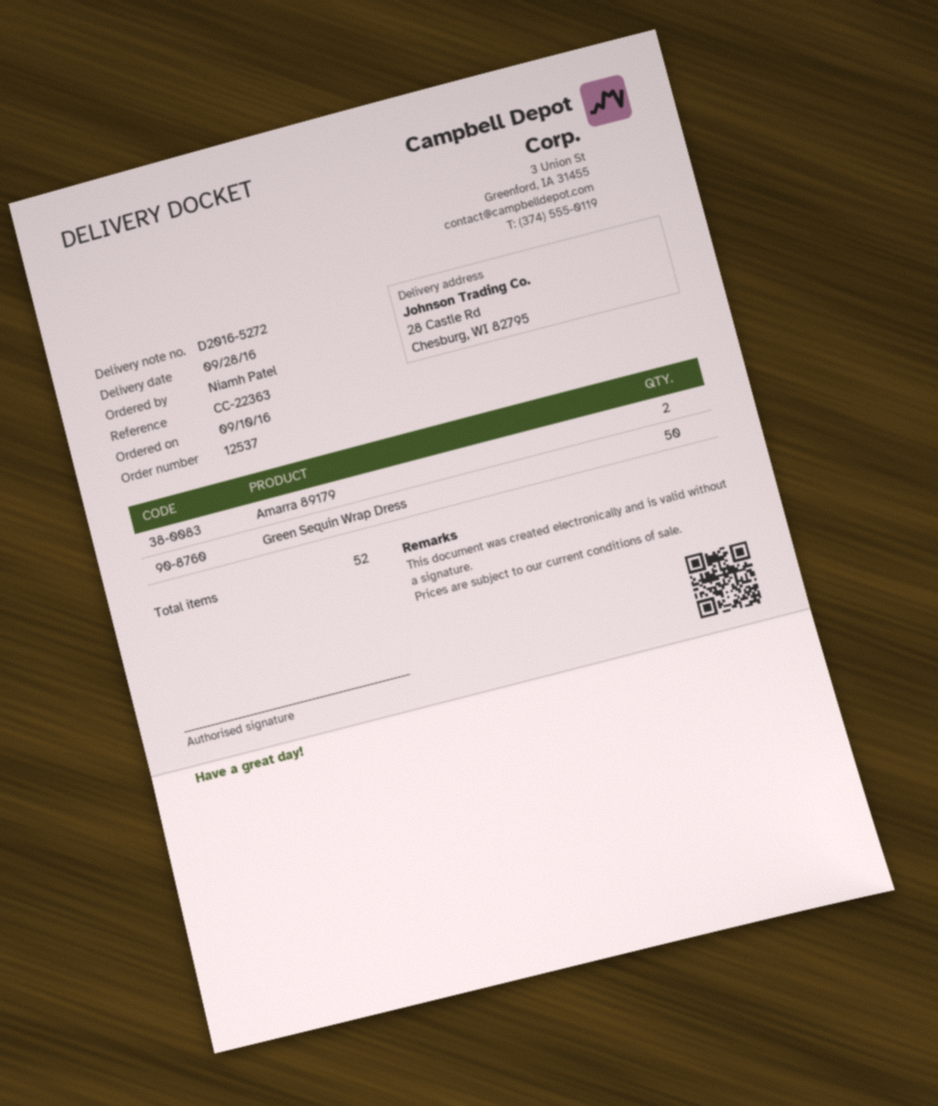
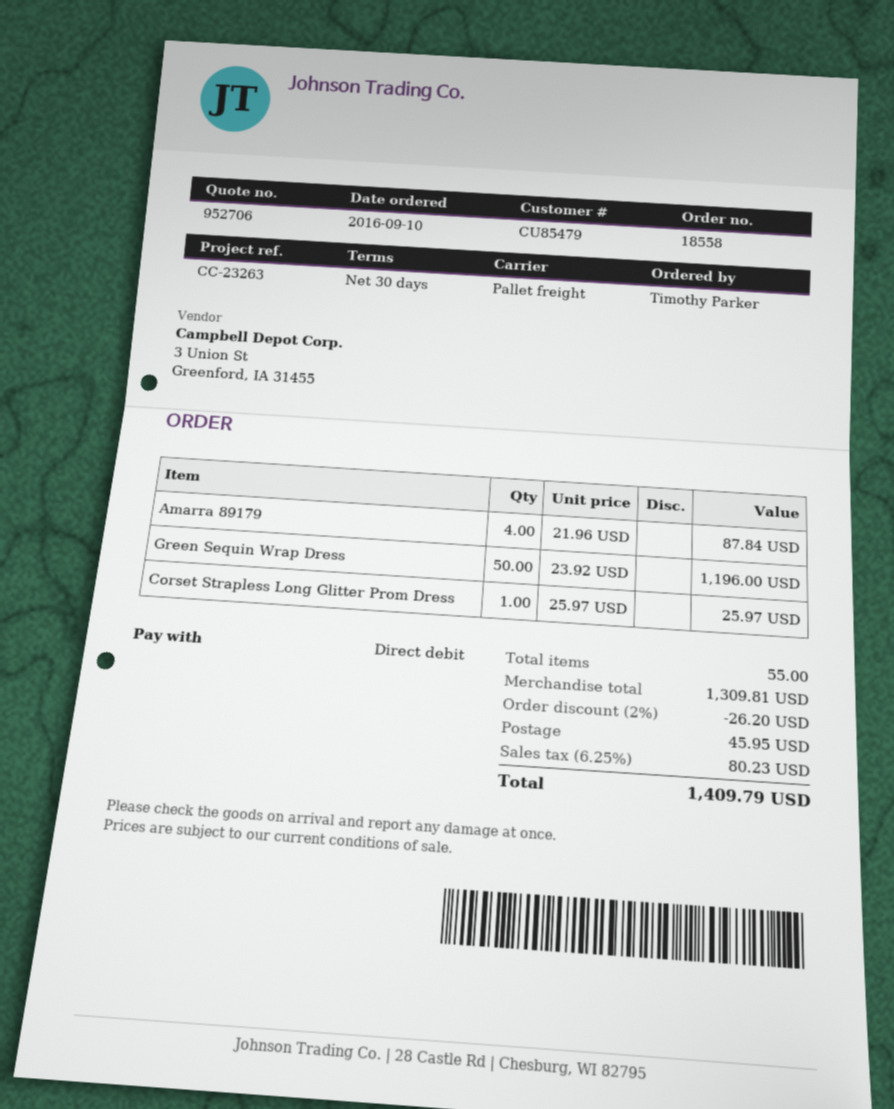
order number: 12537 -> 18558
reference: CC-22363 -> CC-23263
ordered by: Niamh Patel -> Timothy Parker
Amarra 89179: 2 -> 4
Corset Strapless Long Glitter Prom Dress: none -> 1
total quantity: 52 -> 55

